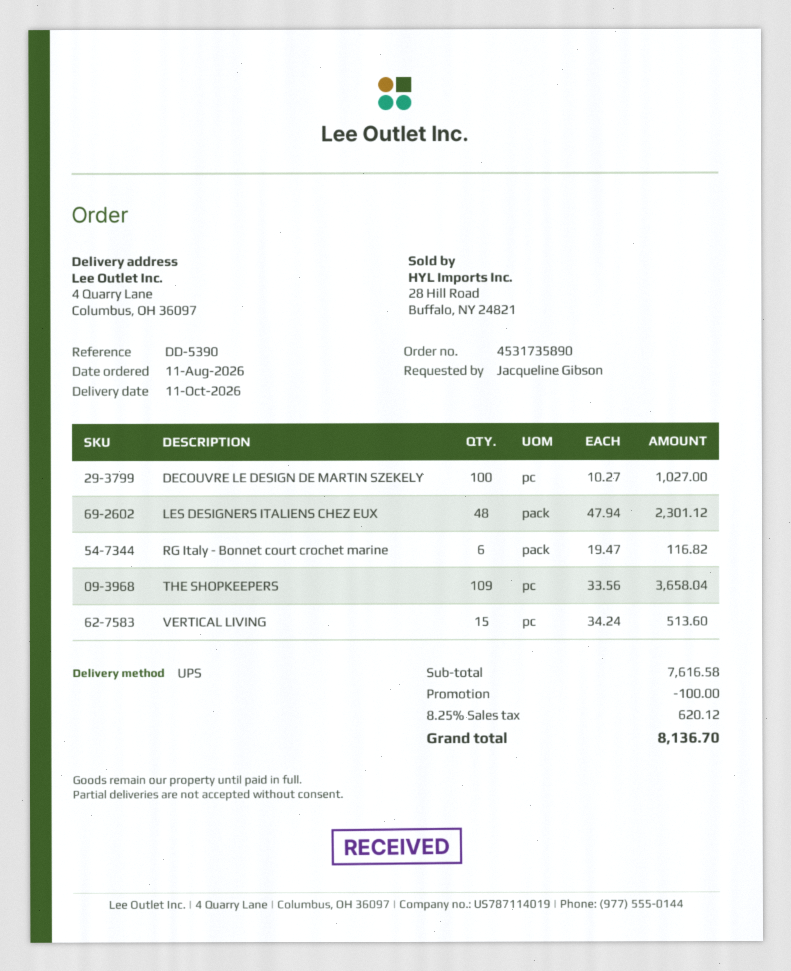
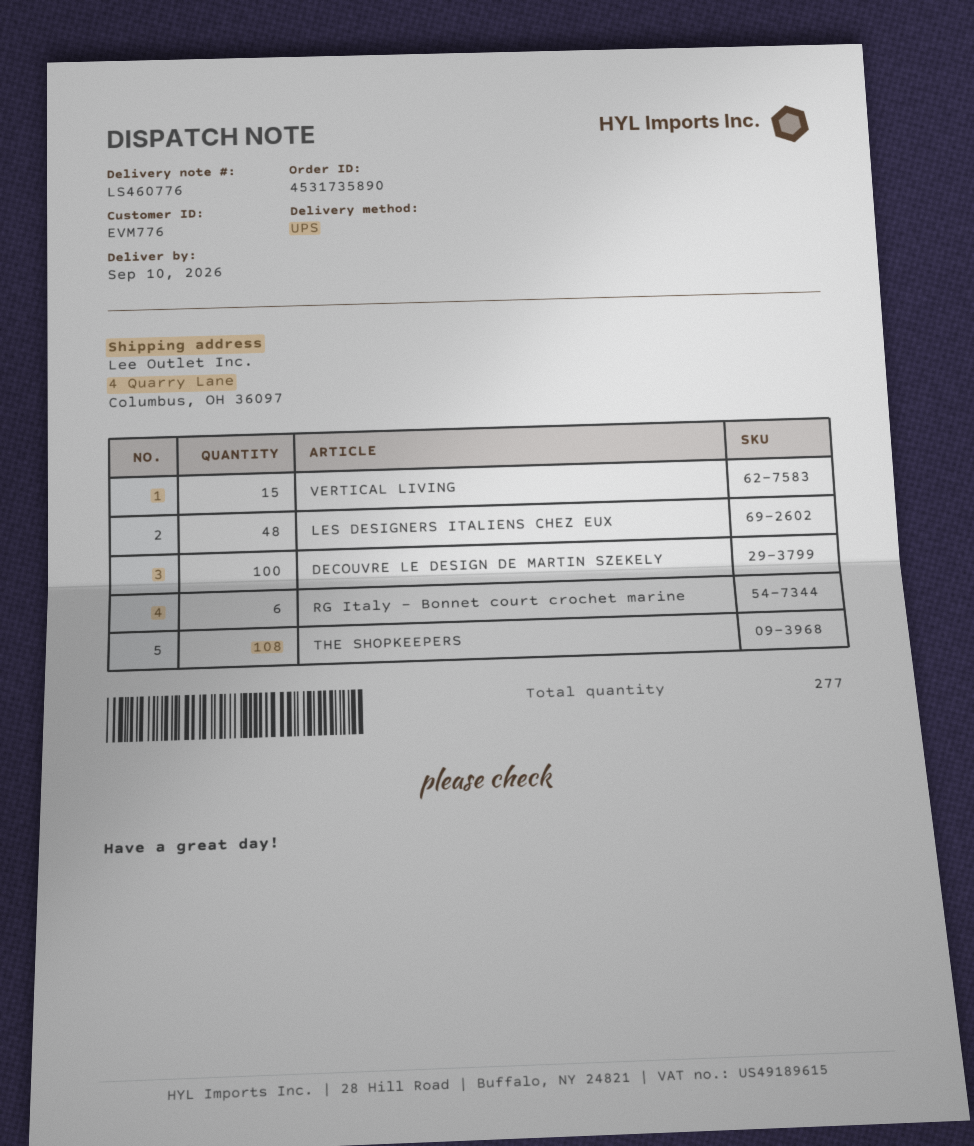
delivery date: 2026-10-11 -> 2026-09-10
THE SHOPKEEPERS: 109 -> 108

